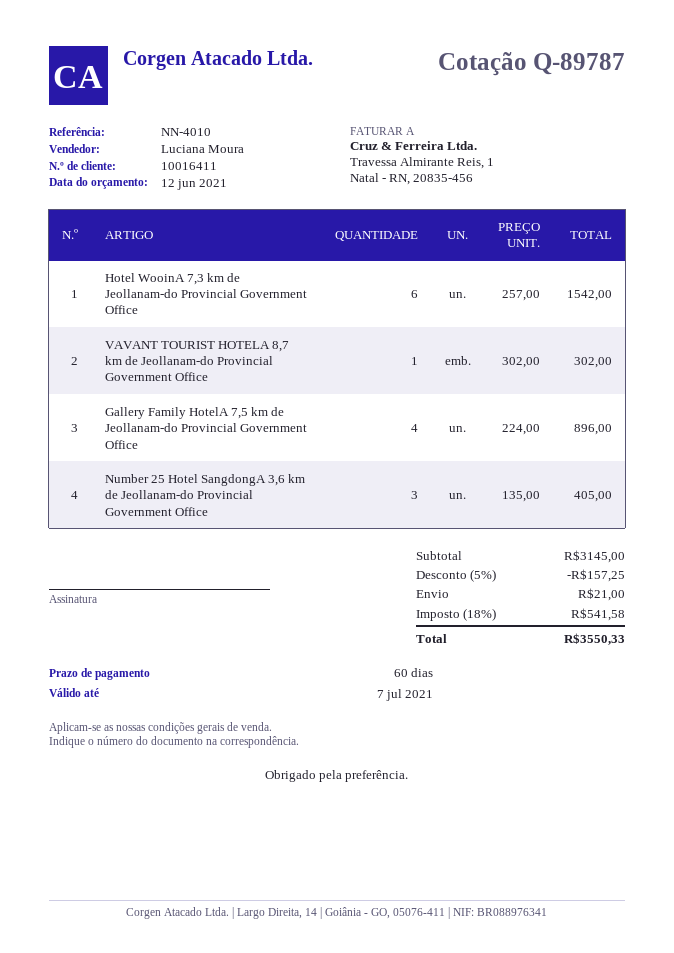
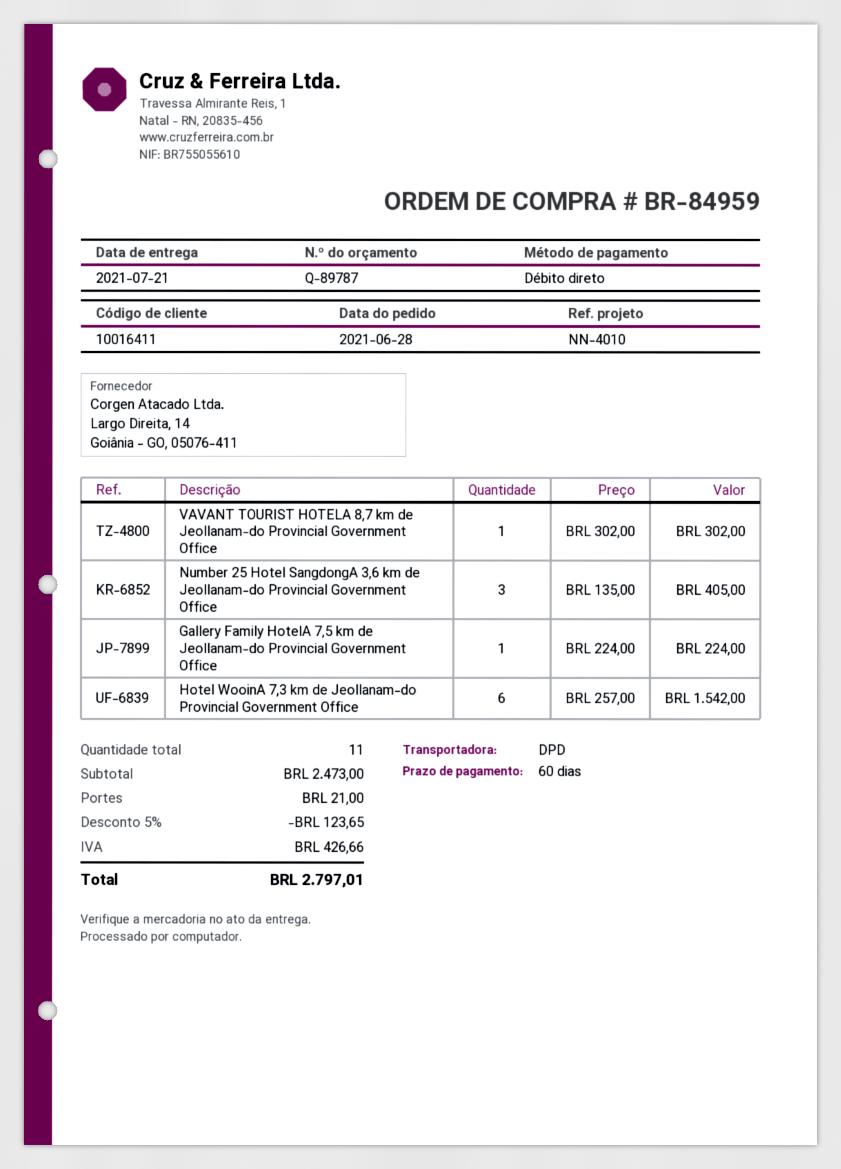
Gallery Family HotelA 7,5 km de Jeollanam-do Provincial Government Office: 4 x 224.00 = 896.00 -> 1 x 224.00 = 224.00
subtotal: 3145.00 -> 2473.00
discount: 5% = 157.25 -> 5% = 123.65
tax: 541.58 -> 426.66
total: 3550.33 -> 2797.01

